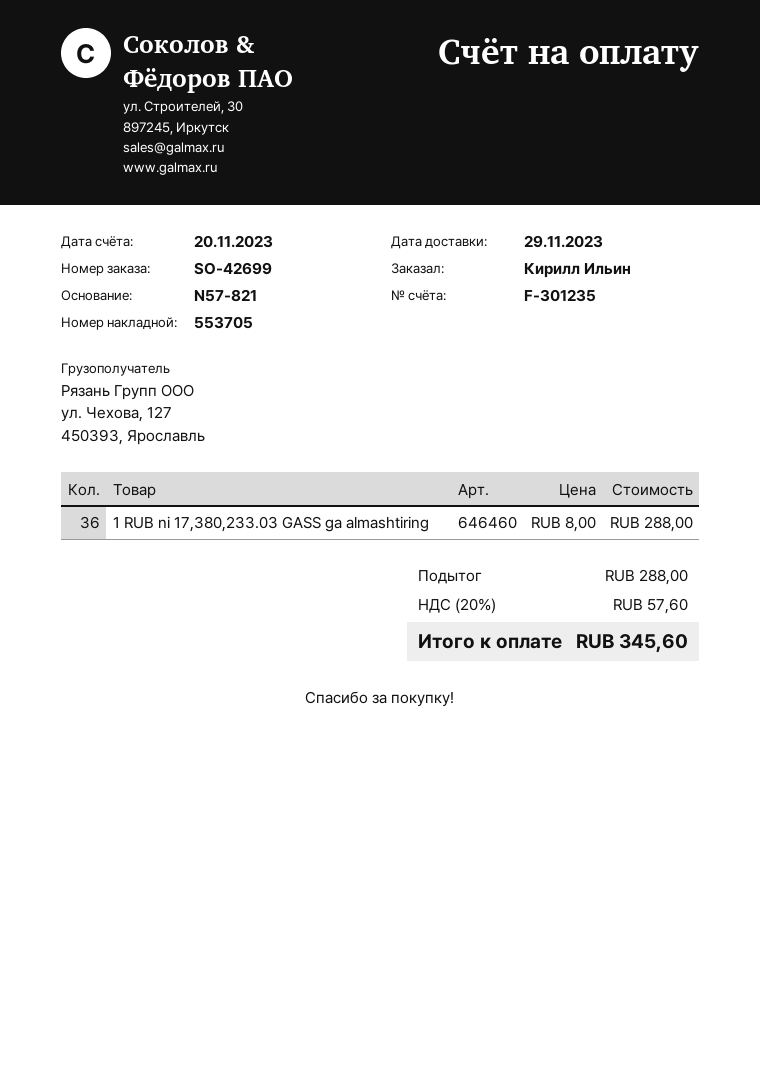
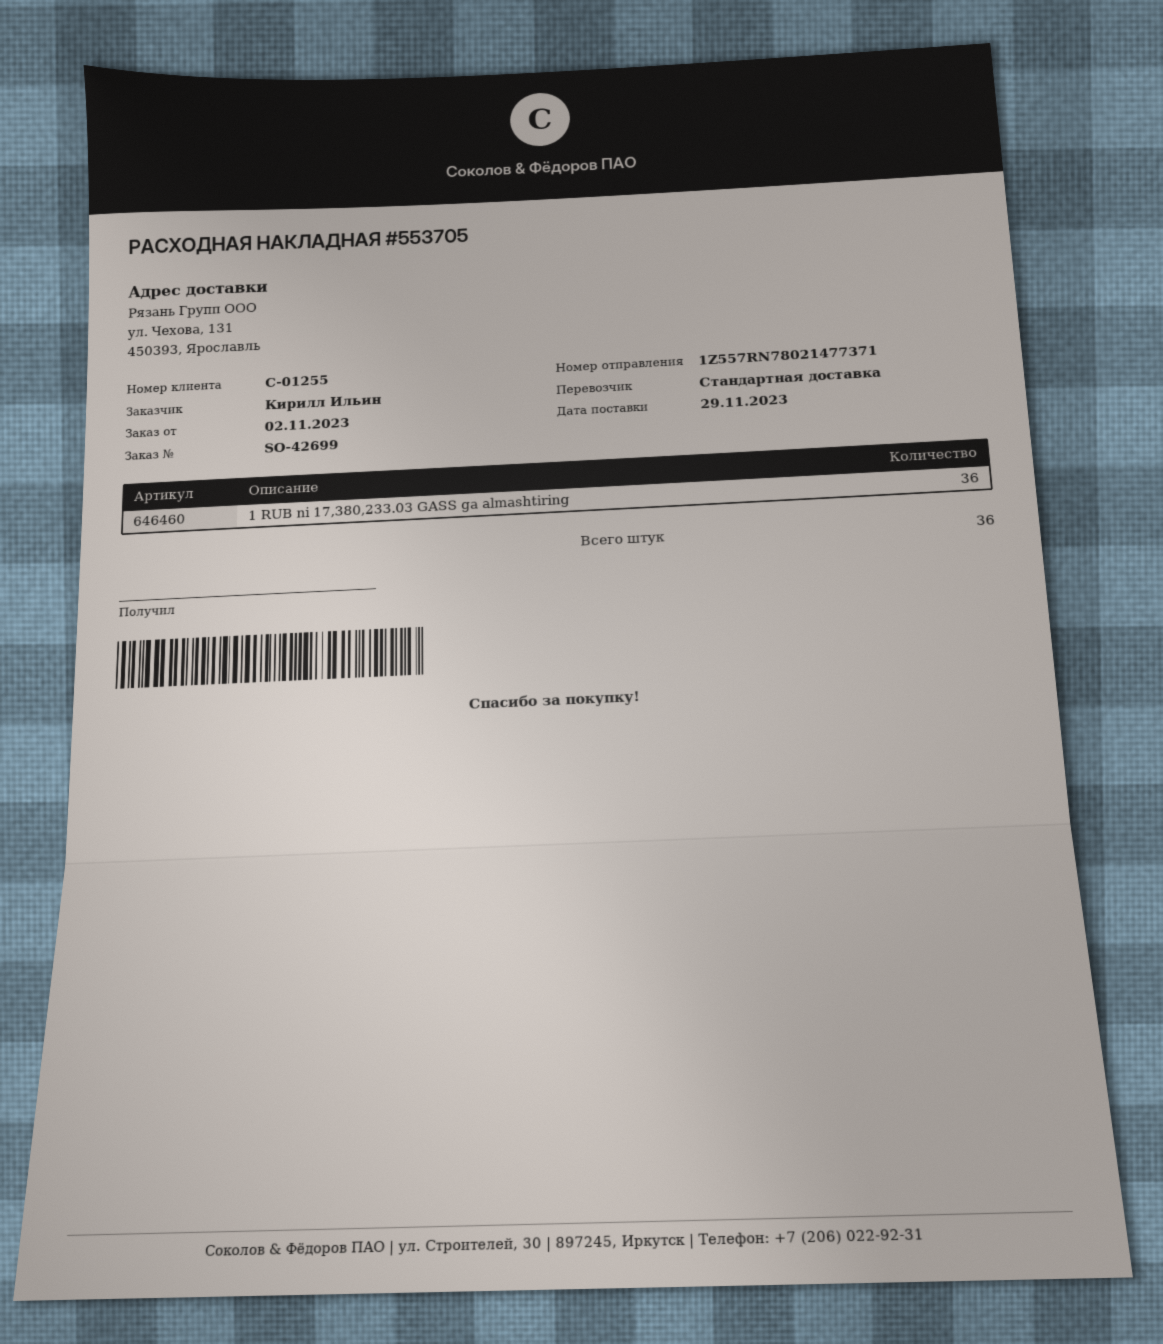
ship to: ул. Чехова, 127, 450393, Ярославль -> ул. Чехова, 131, 450393, Ярославль

